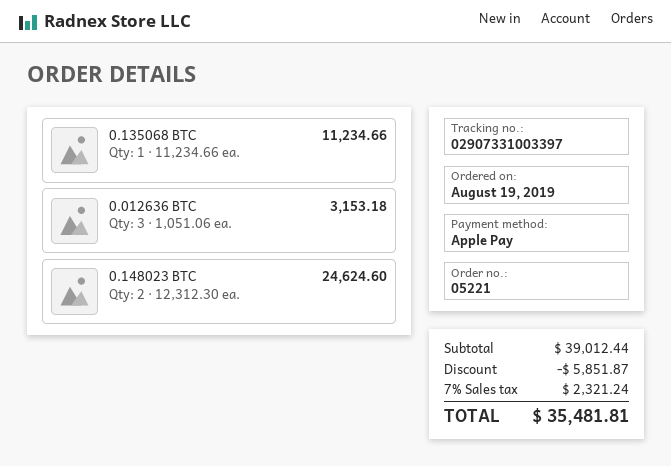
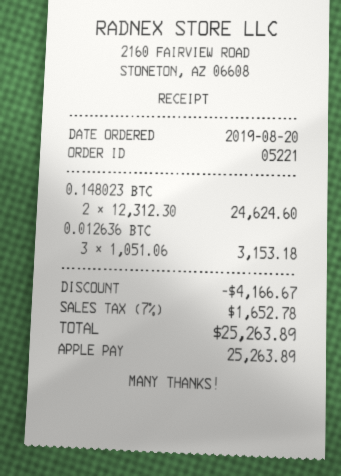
order date: 2019-08-19 -> 2019-08-20
0.135068 BTC: 1 x 11234.66 = 11234.66 -> none
discount: 5851.87 -> 4166.67
tax: 7% = 2321.24 -> 7% = 1652.78
total: 35481.81 -> 25263.89

